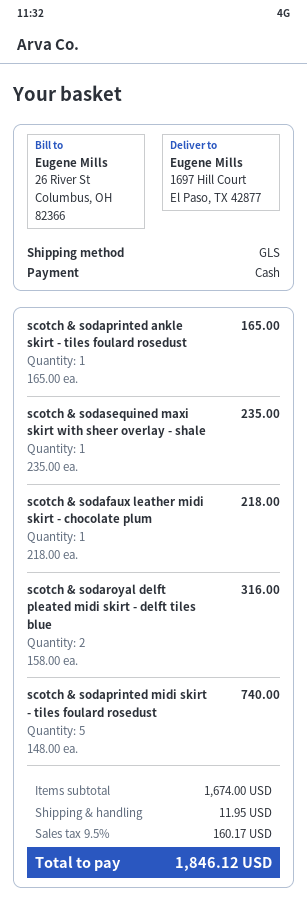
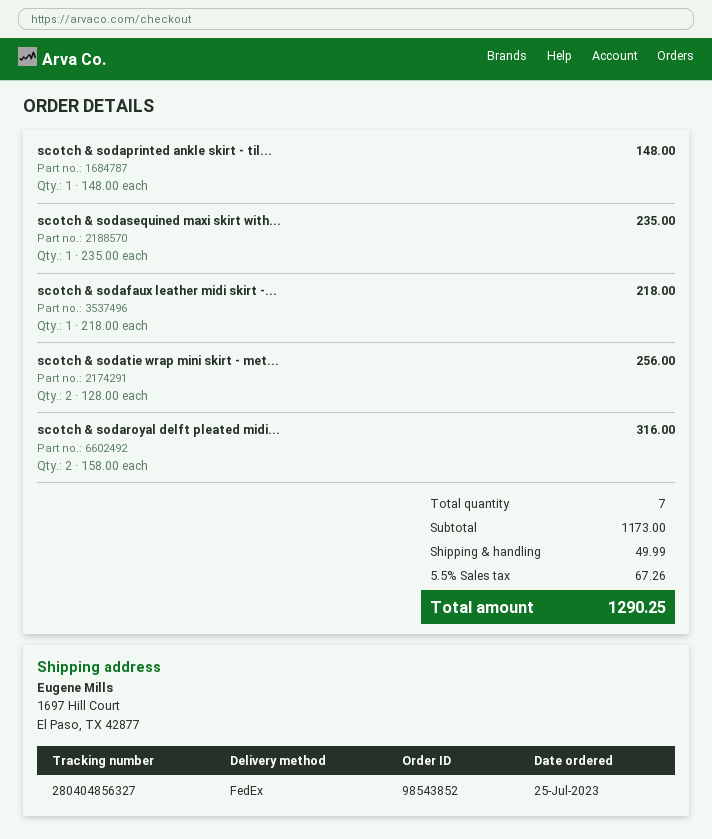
shipping method: GLS -> FedEx
scotch & sodaprinted ankle skirt - tiles foulard rosedust: 1 x 165.00 = 165.00 -> 1 x 148.00 = 148.00
scotch & sodaprinted midi skirt - tiles foulard rosedust: 5 x 148.00 = 740.00 -> none
scotch & sodatie wrap mini skirt - met...: none -> 2 x 128.00 = 256.00
subtotal: 1674.00 -> 1173.00
shipping: 11.95 -> 49.99
tax: 9.5% = 160.17 -> 5.5% = 67.26
total: 1846.12 -> 1290.25

